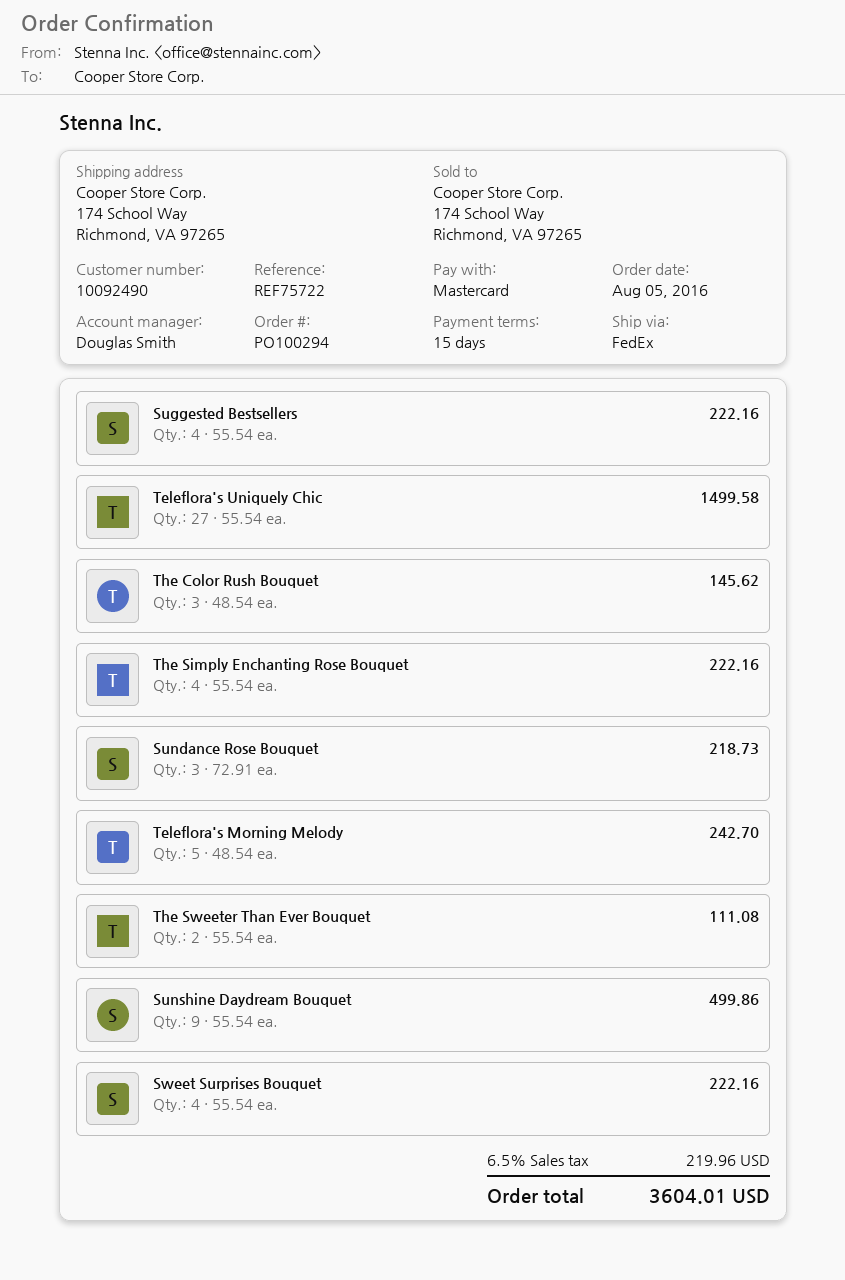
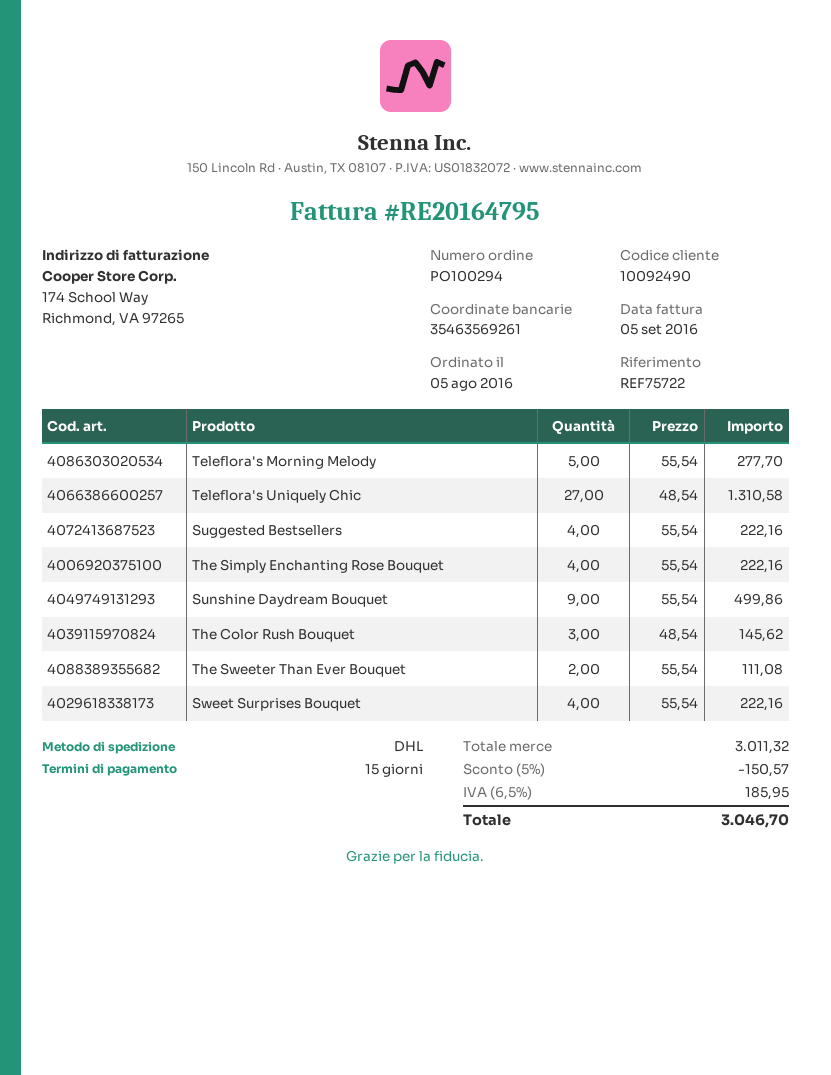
shipping method: FedEx -> DHL
Teleflora's Uniquely Chic: 27 x 55.54 = 1499.58 -> 27 x 48.54 = 1310.58
Sundance Rose Bouquet: 3 x 72.91 = 218.73 -> none
Teleflora's Morning Melody: 5 x 48.54 = 242.70 -> 5 x 55.54 = 277.70
discount: none -> 5% = 150.57
tax: 6.5% = 219.96 -> 6.5% = 185.95
total: 3604.01 -> 3046.70

